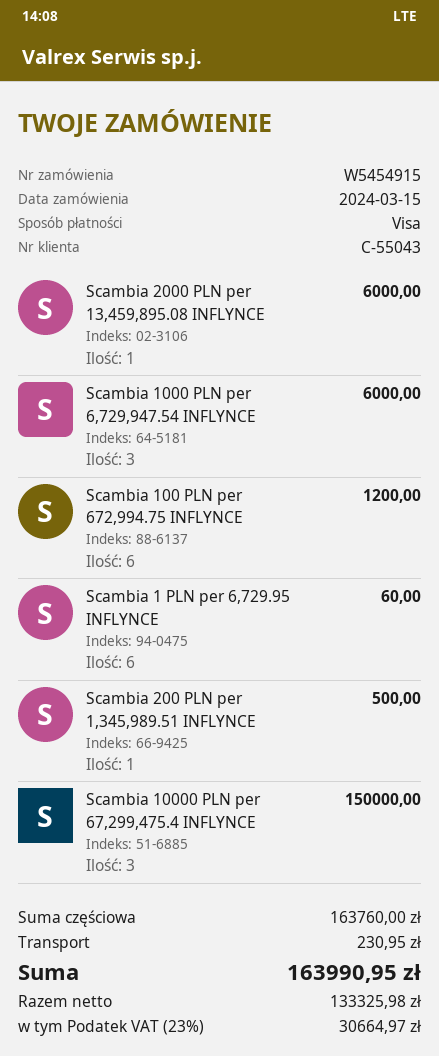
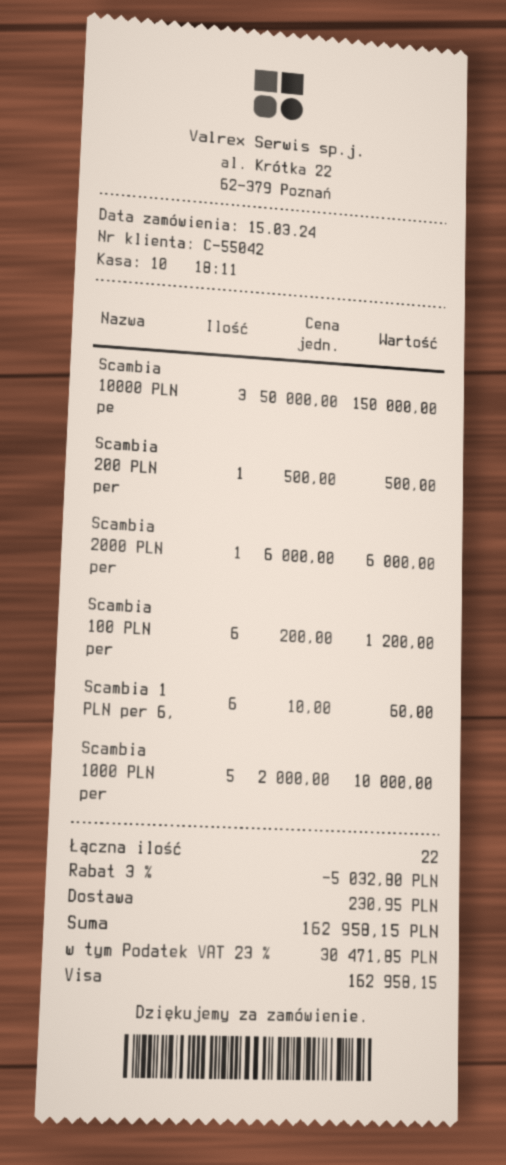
customer number: C-55043 -> C-55042
Scambia 1000 PLN per 6,729,947.54 INFLYNCE: 3 for 6000.00 -> 5 for 10000.00
discount: none -> 3% = 5032.80
tax: 23% = 30664.97 -> 23% = 30471.85
total: 163990.95 -> 162958.15

